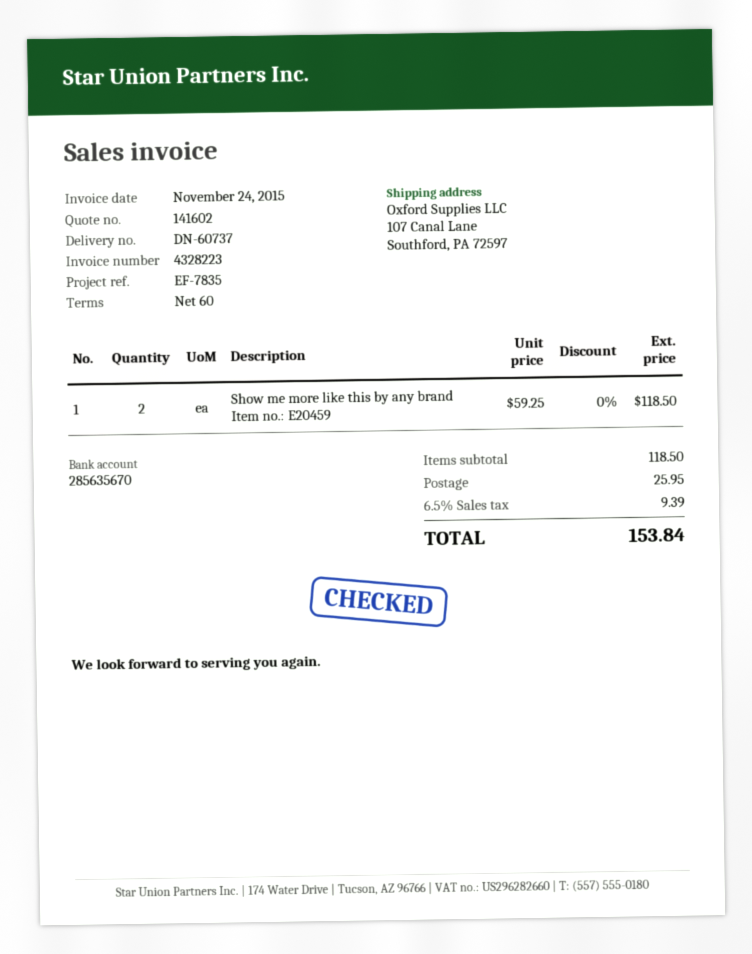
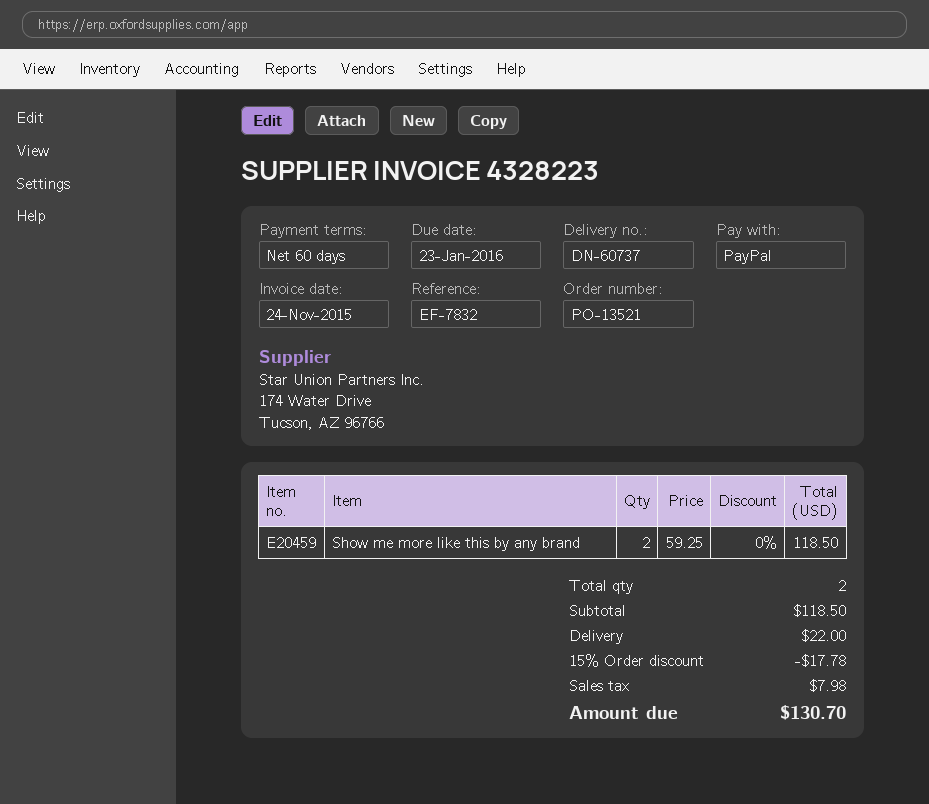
reference: EF-7835 -> EF-7832
discount: none -> 15% = 17.78
shipping: 25.95 -> 22.00
tax: 9.39 -> 7.98
total: 153.84 -> 130.70

